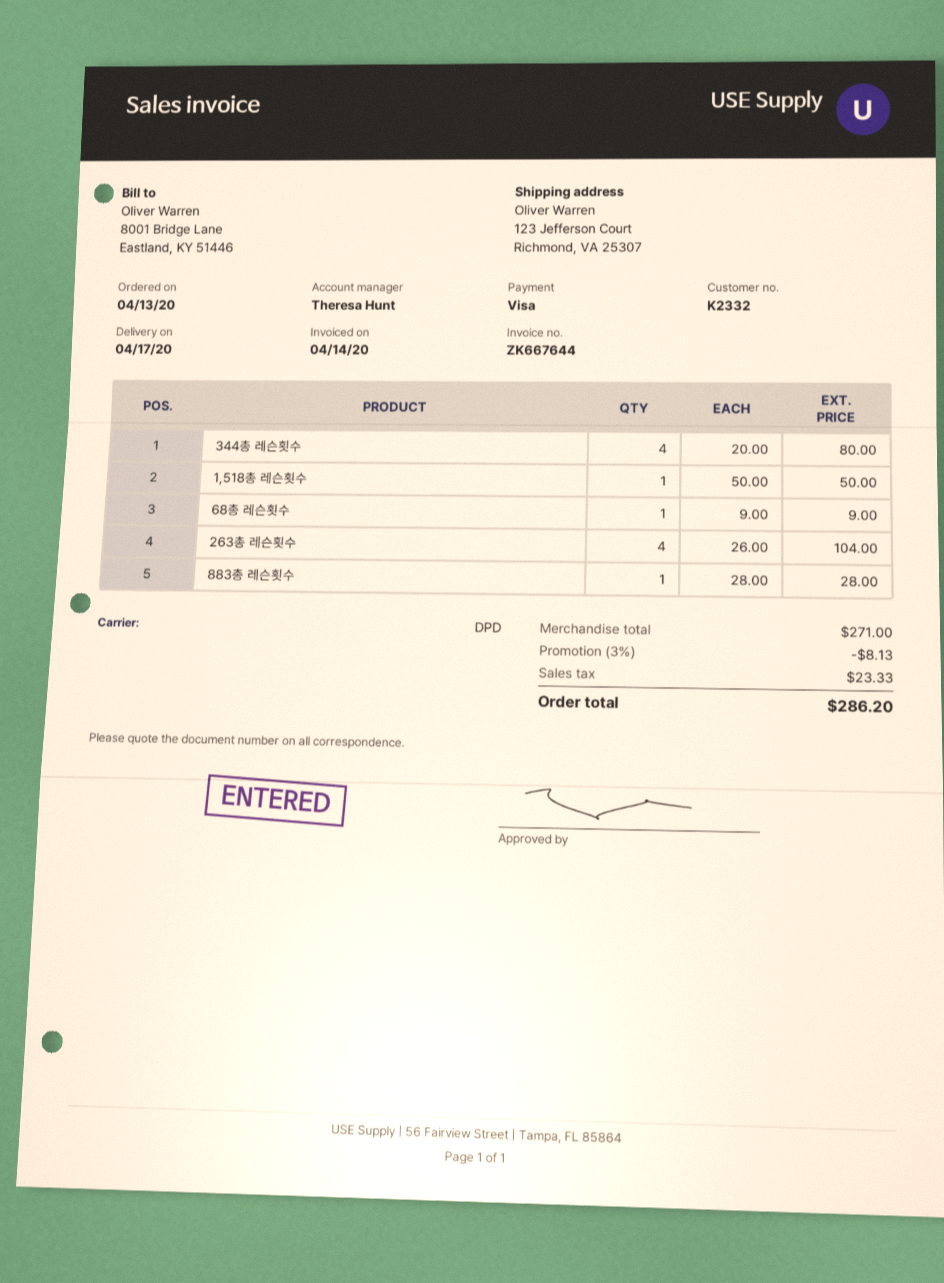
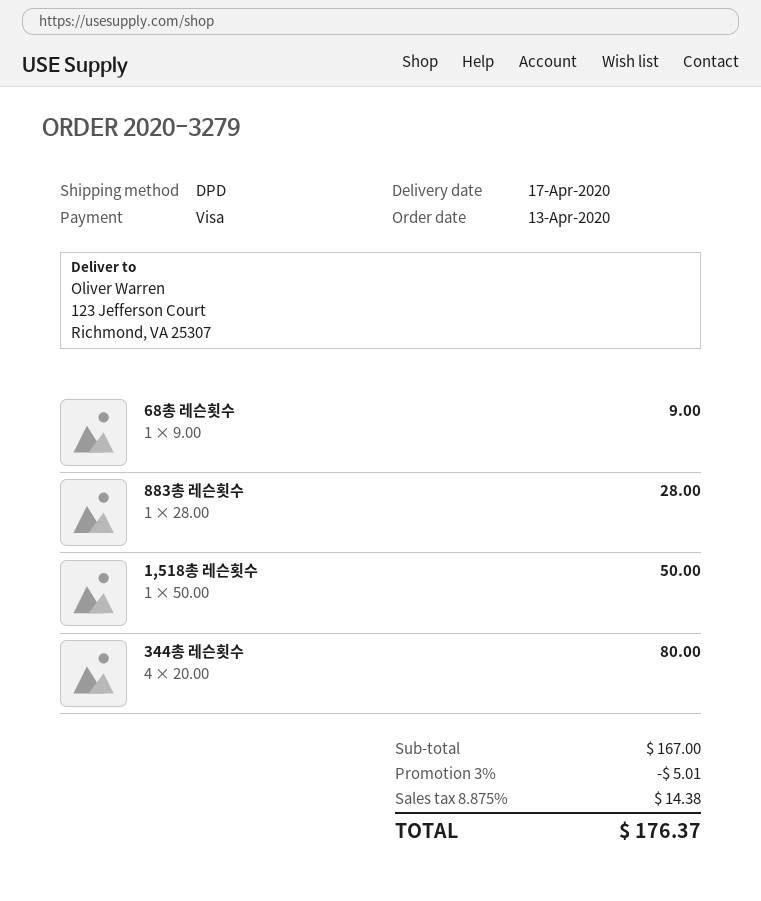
263총 레슨횟수: 4 x 26.00 = 104.00 -> none
subtotal: 271.00 -> 167.00
discount: 3% = 8.13 -> 3% = 5.01
tax: 23.33 -> 14.38
total: 286.20 -> 176.37

